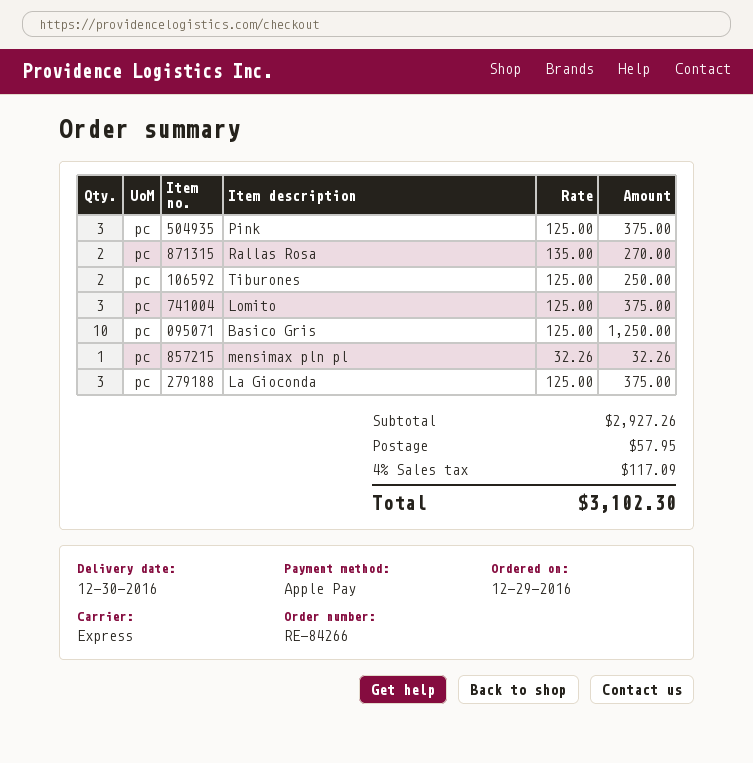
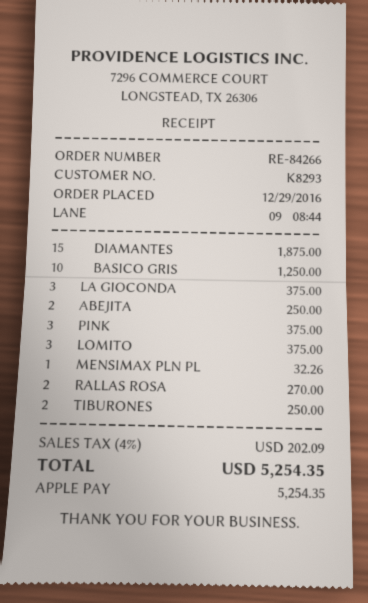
DIAMANTES: none -> 15 for 1875.00
ABEJITA: none -> 2 for 250.00
shipping: 57.95 -> none
tax: 4% = 117.09 -> 4% = 202.09
total: 3102.30 -> 5254.35

